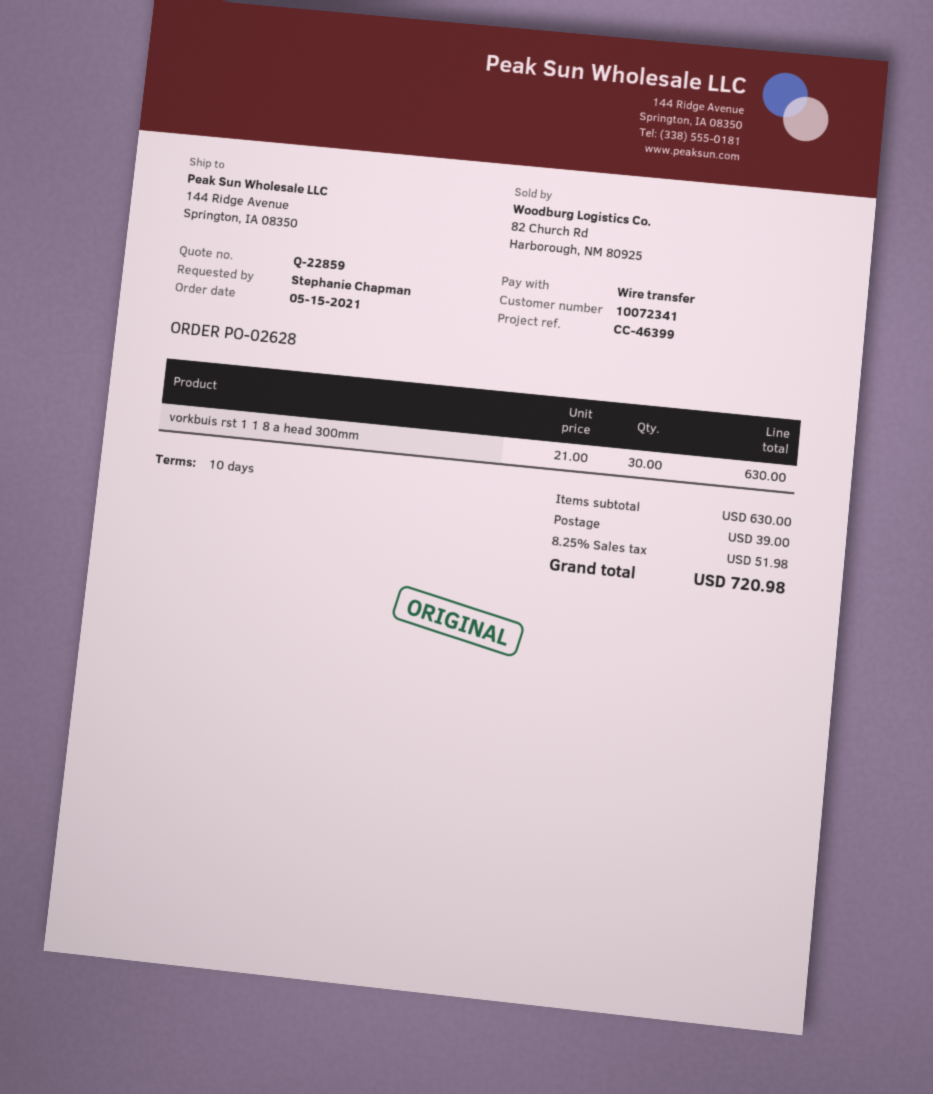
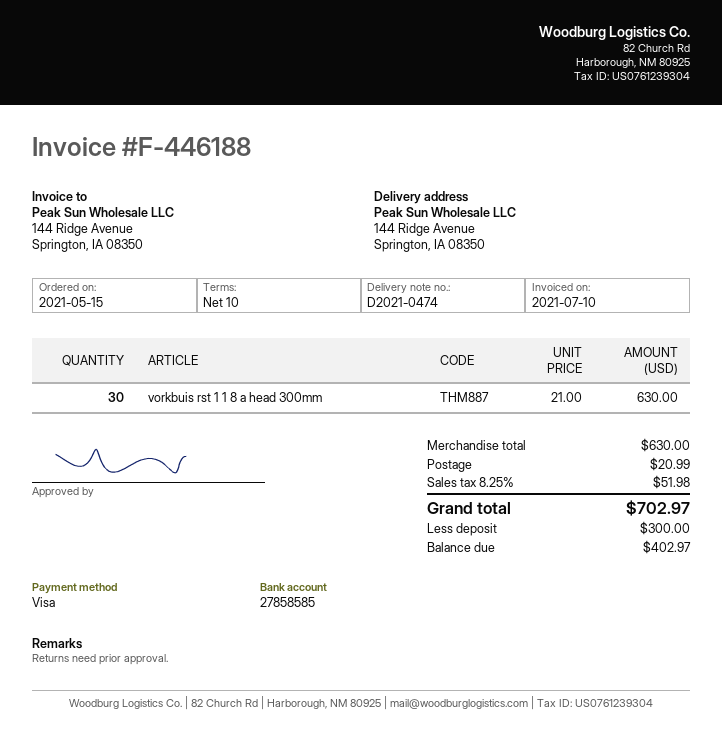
payment method: bank transfer -> Visa
shipping: 39.00 -> 20.99
total: 720.98 -> 702.97

